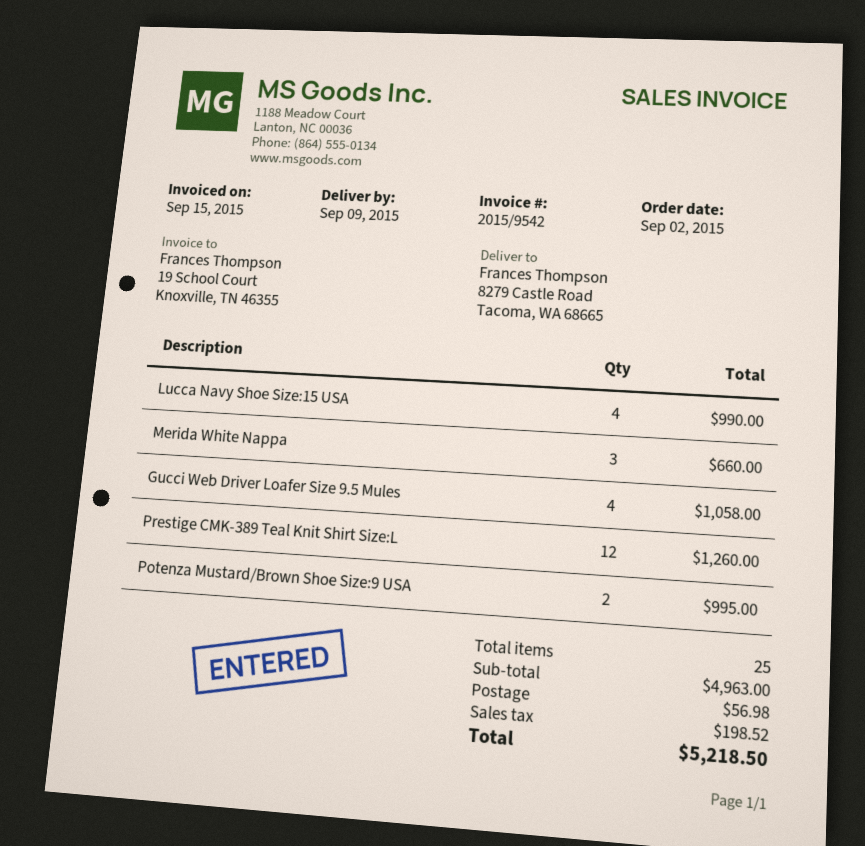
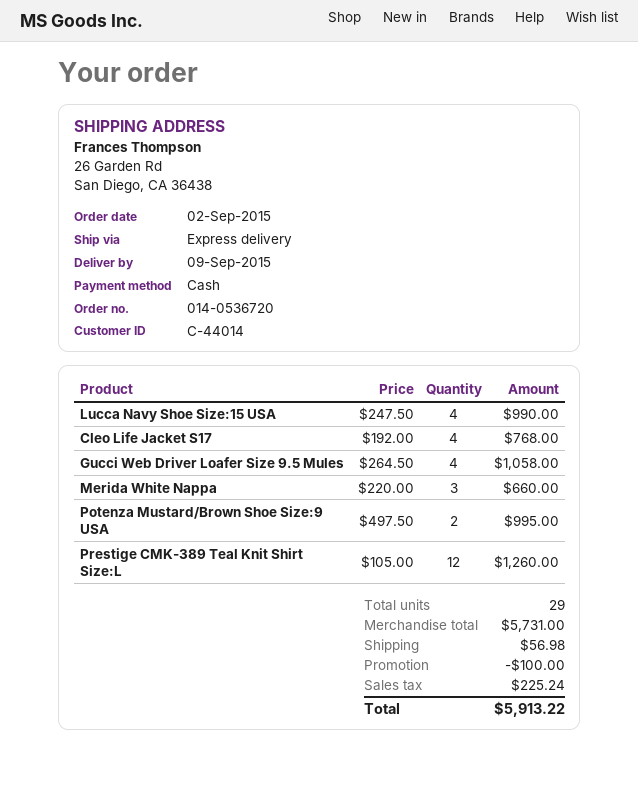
ship to: 8279 Castle Road, Tacoma, WA 68665 -> 26 Garden Rd, San Diego, CA 36438
Cleo Life Jacket S17: none -> 4 for 768.00
total quantity: 25 -> 29
subtotal: 4963.00 -> 5731.00
discount: none -> 100.00
tax: 198.52 -> 225.24
total: 5218.50 -> 5913.22

